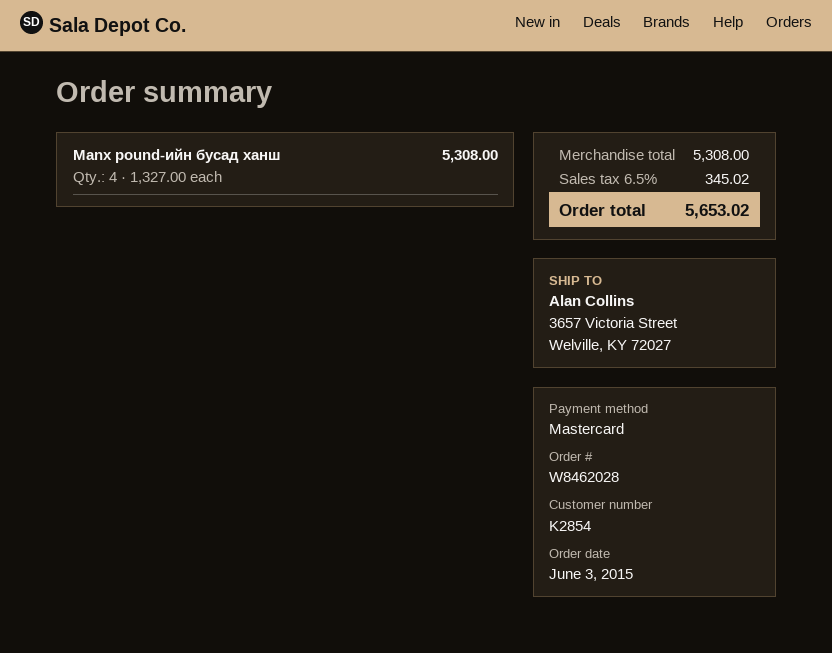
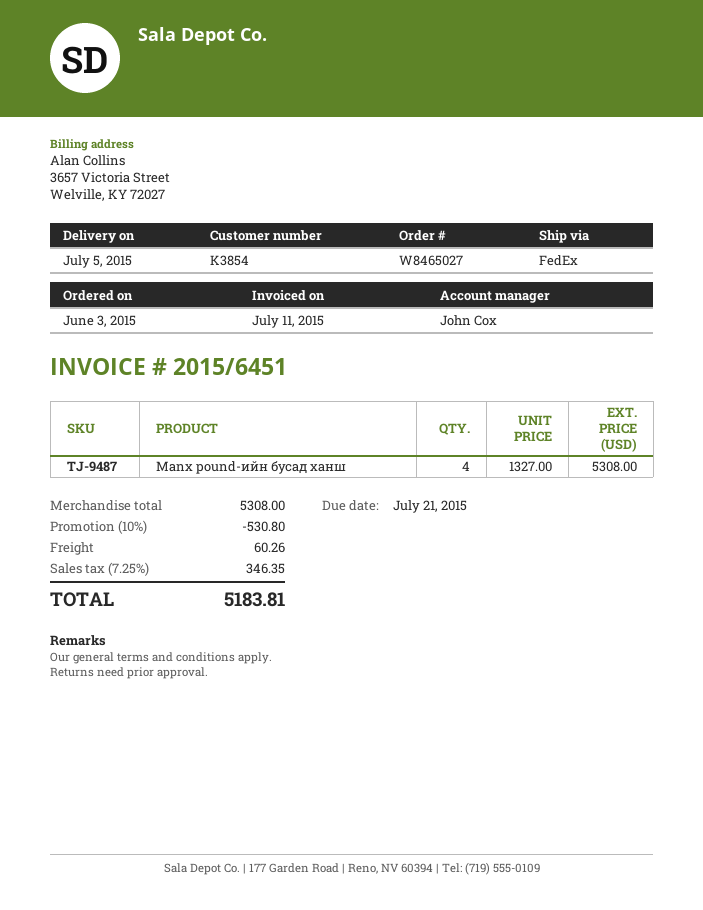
order number: W8462028 -> W8465027
customer number: K2854 -> K3854
discount: none -> 10% = 530.80
shipping: none -> 60.26
tax: 6.5% = 345.02 -> 7.25% = 346.35
total: 5653.02 -> 5183.81

